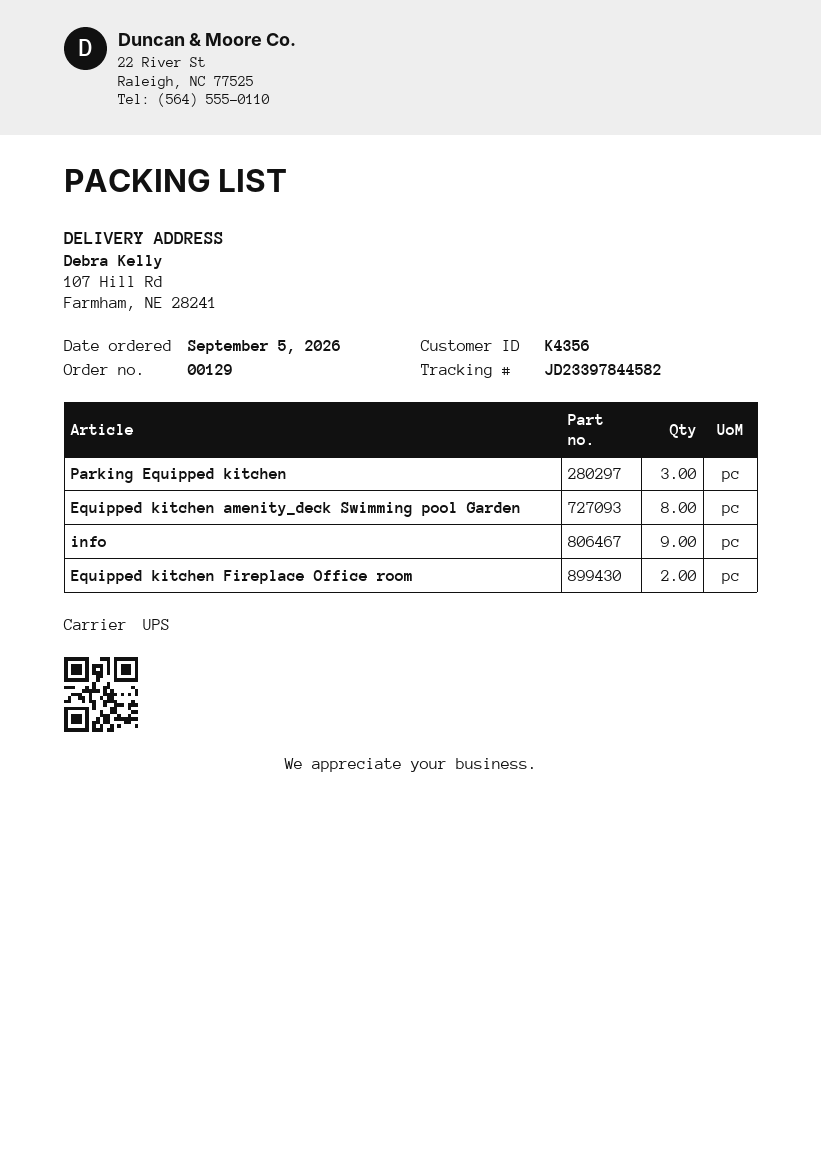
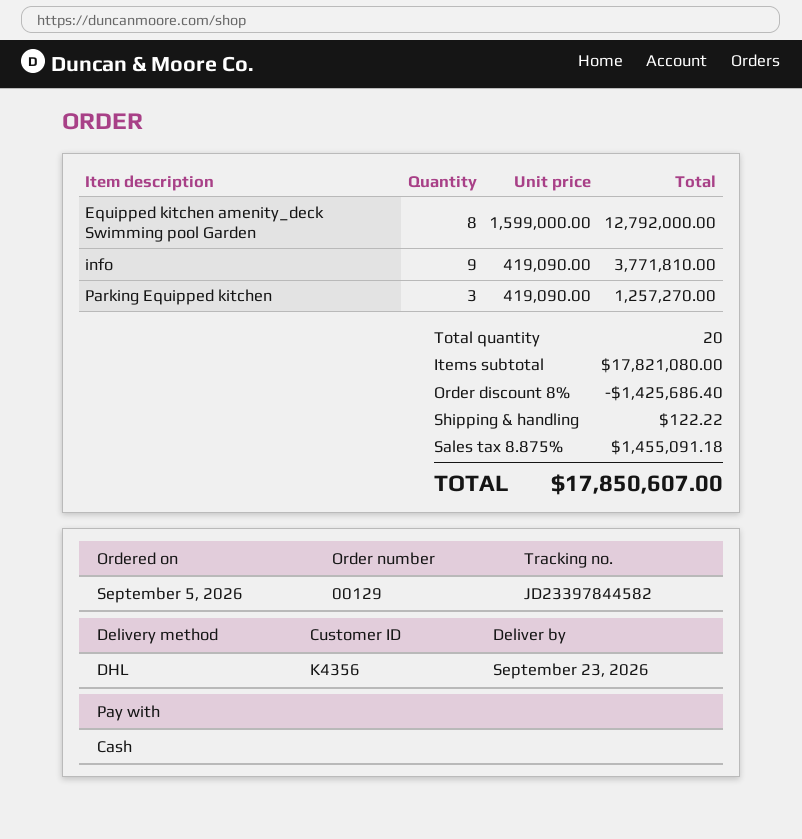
shipping method: UPS -> DHL
Equipped kitchen Fireplace Office room: 2 -> none

